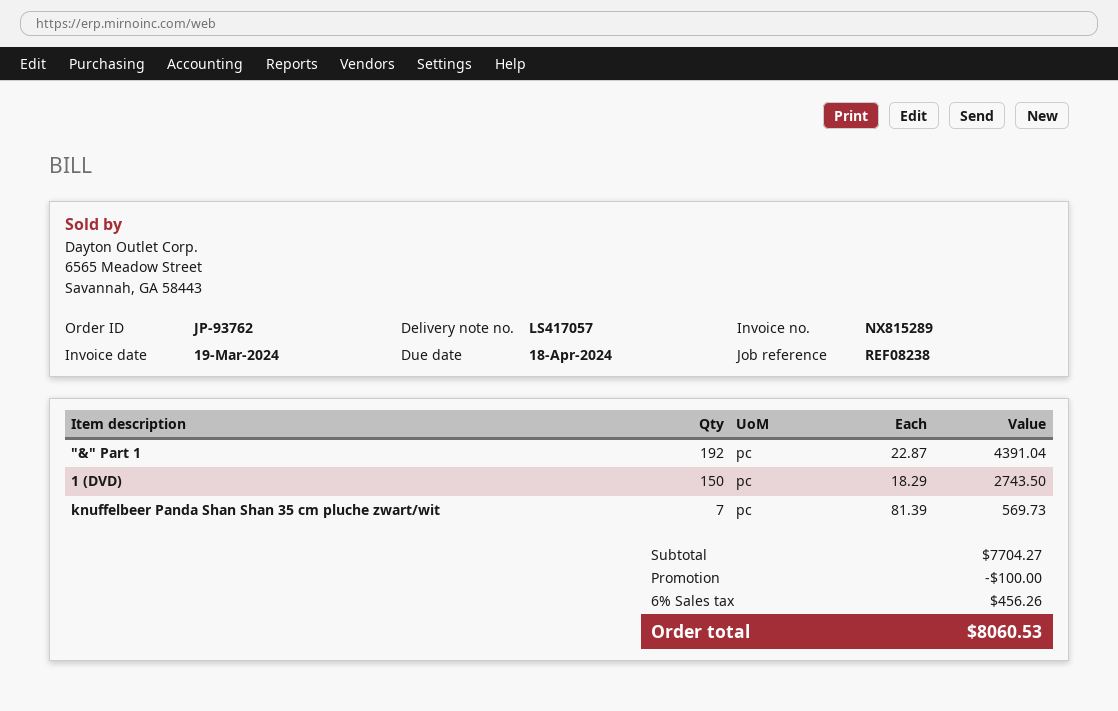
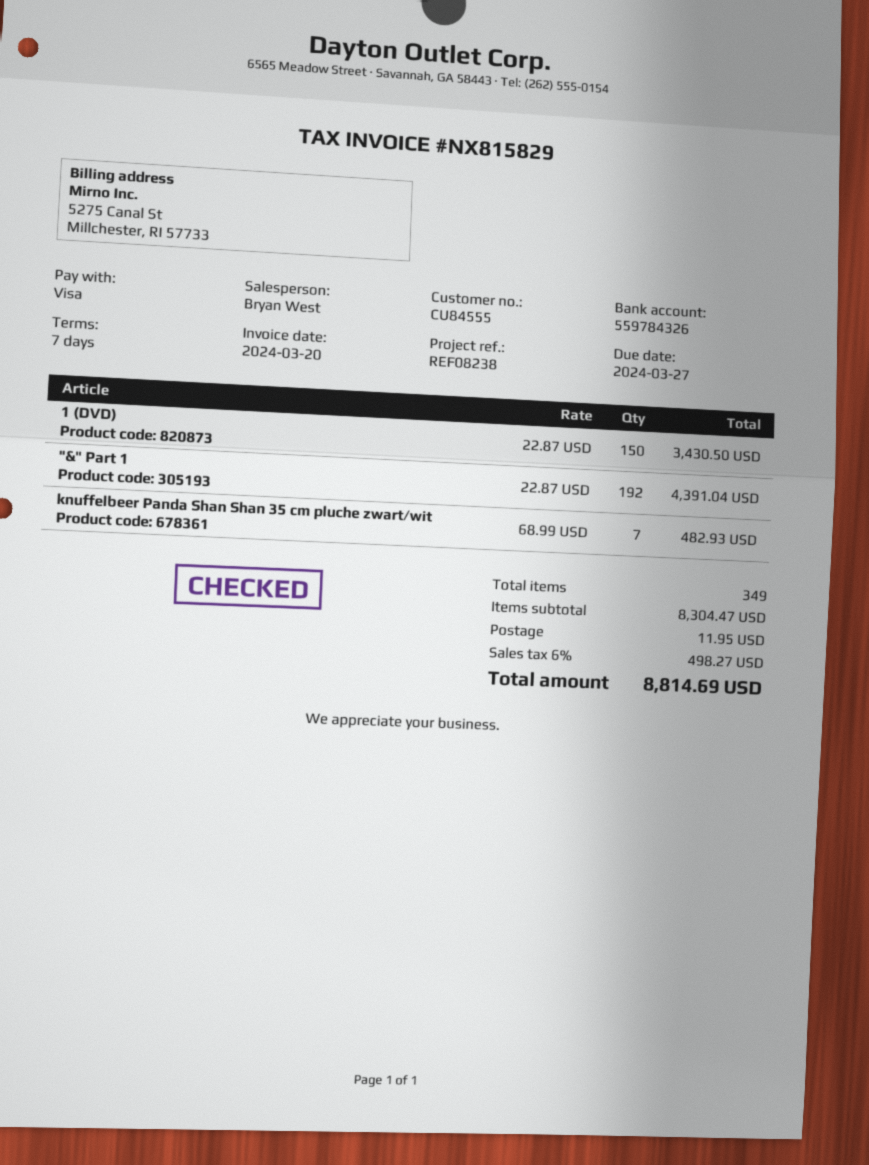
invoice number: NX815289 -> NX815829
invoice date: 2024-03-19 -> 2024-03-20
due date: 2024-04-18 -> 2024-03-27
1 (DVD): 150 x 18.29 = 2743.50 -> 150 x 22.87 = 3430.50
knuffelbeer Panda Shan Shan 35 cm pluche zwart/wit: 7 x 81.39 = 569.73 -> 7 x 68.99 = 482.93
subtotal: 7704.27 -> 8304.47
discount: 100.00 -> none
shipping: none -> 11.95
tax: 6% = 456.26 -> 6% = 498.27
total: 8060.53 -> 8814.69

